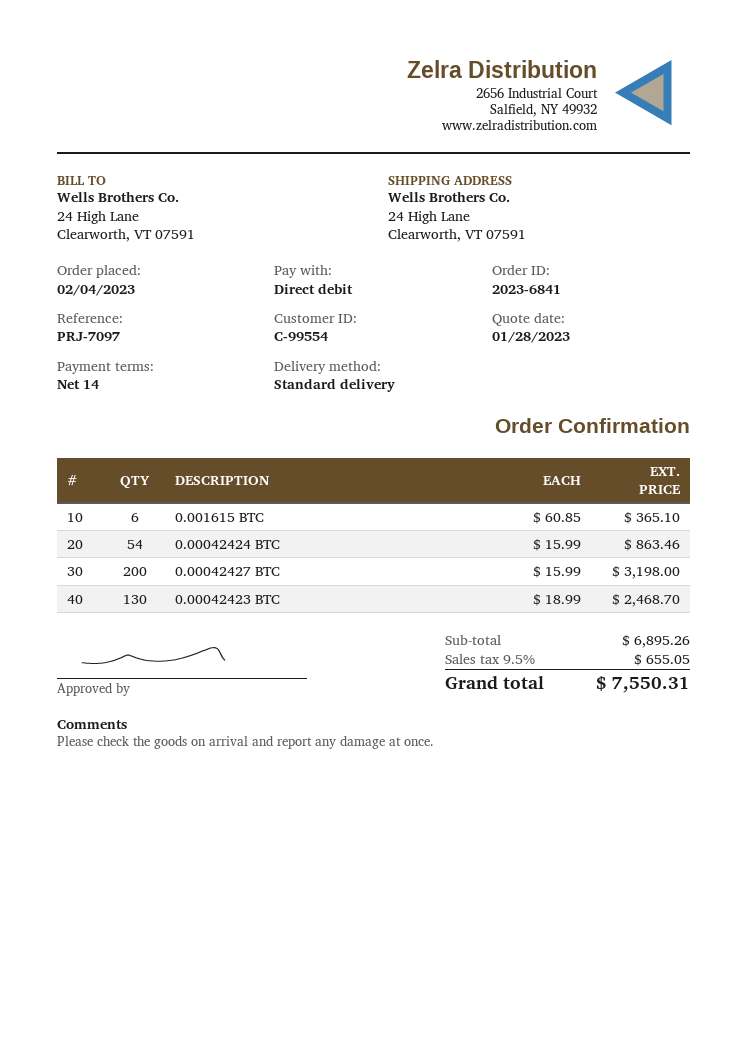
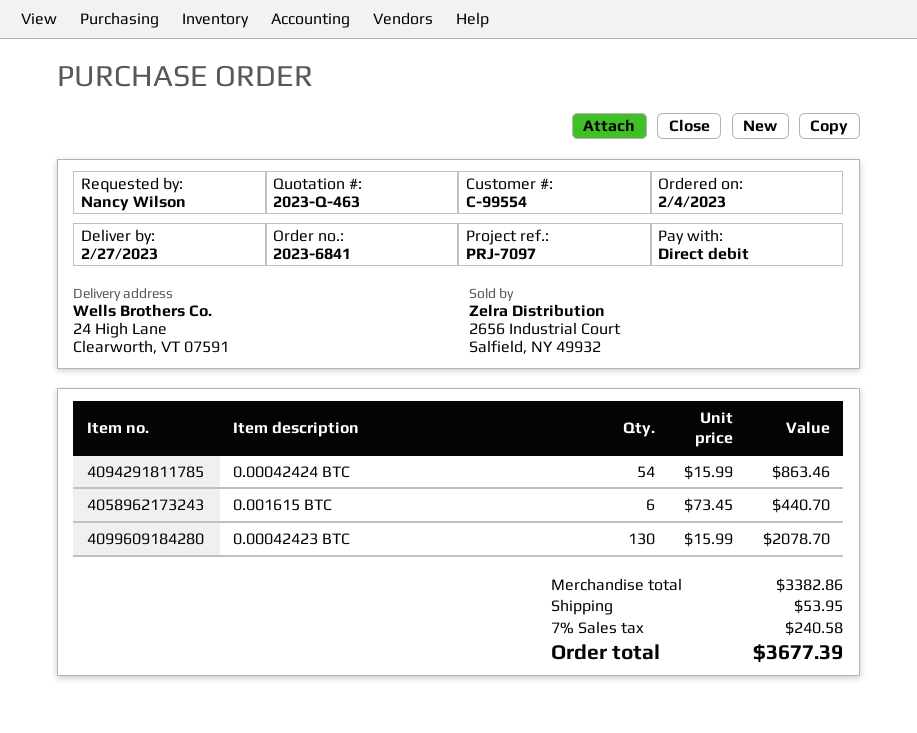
0.001615 BTC: 6 x 60.85 = 365.10 -> 6 x 73.45 = 440.70
0.00042427 BTC: 200 x 15.99 = 3198.00 -> none
0.00042423 BTC: 130 x 18.99 = 2468.70 -> 130 x 15.99 = 2078.70
subtotal: 6895.26 -> 3382.86
shipping: none -> 53.95
tax: 9.5% = 655.05 -> 7% = 240.58
total: 7550.31 -> 3677.39

